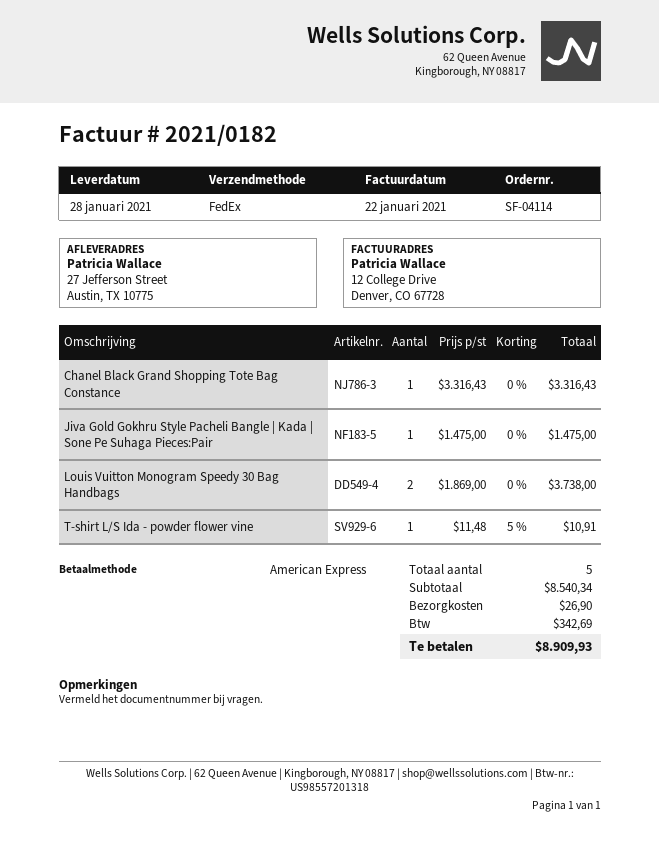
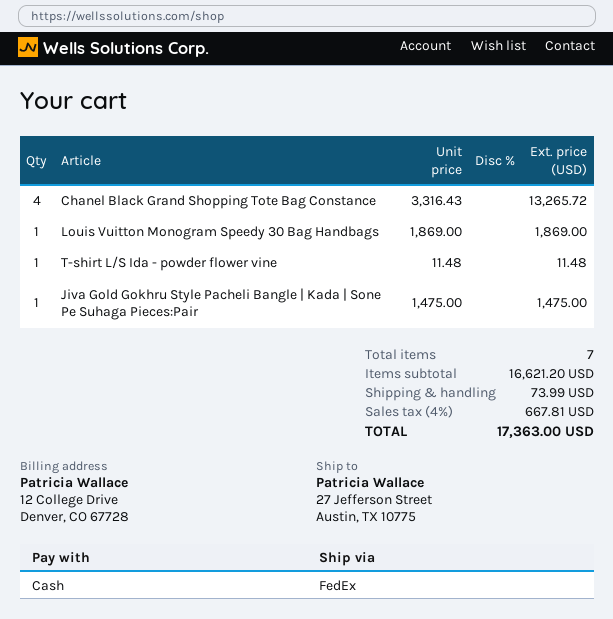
payment method: American Express -> cash
Chanel Black Grand Shopping Tote Bag Constance: 1 x 3316.43 = 3316.43 -> 4 x 3316.43 = 13265.72
Louis Vuitton Monogram Speedy 30 Bag Handbags: 2 x 1869.00 = 3738.00 -> 1 x 1869.00 = 1869.00
T-shirt L/S Ida - powder flower vine: 1 x 11.48 - 5% = 10.91 -> 1 x 11.48 = 11.48
total quantity: 5 -> 7
subtotal: 8540.34 -> 16621.20
shipping: 26.90 -> 73.99
tax: 342.69 -> 667.81
total: 8909.93 -> 17363.00

